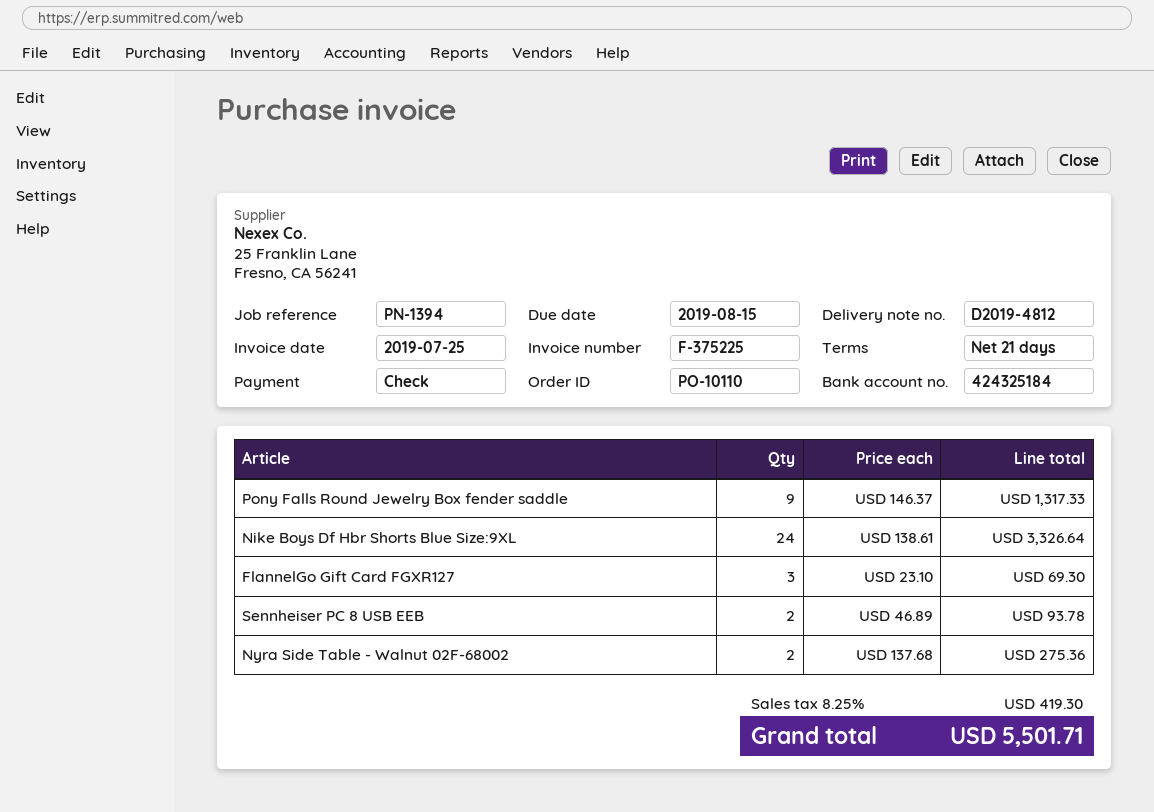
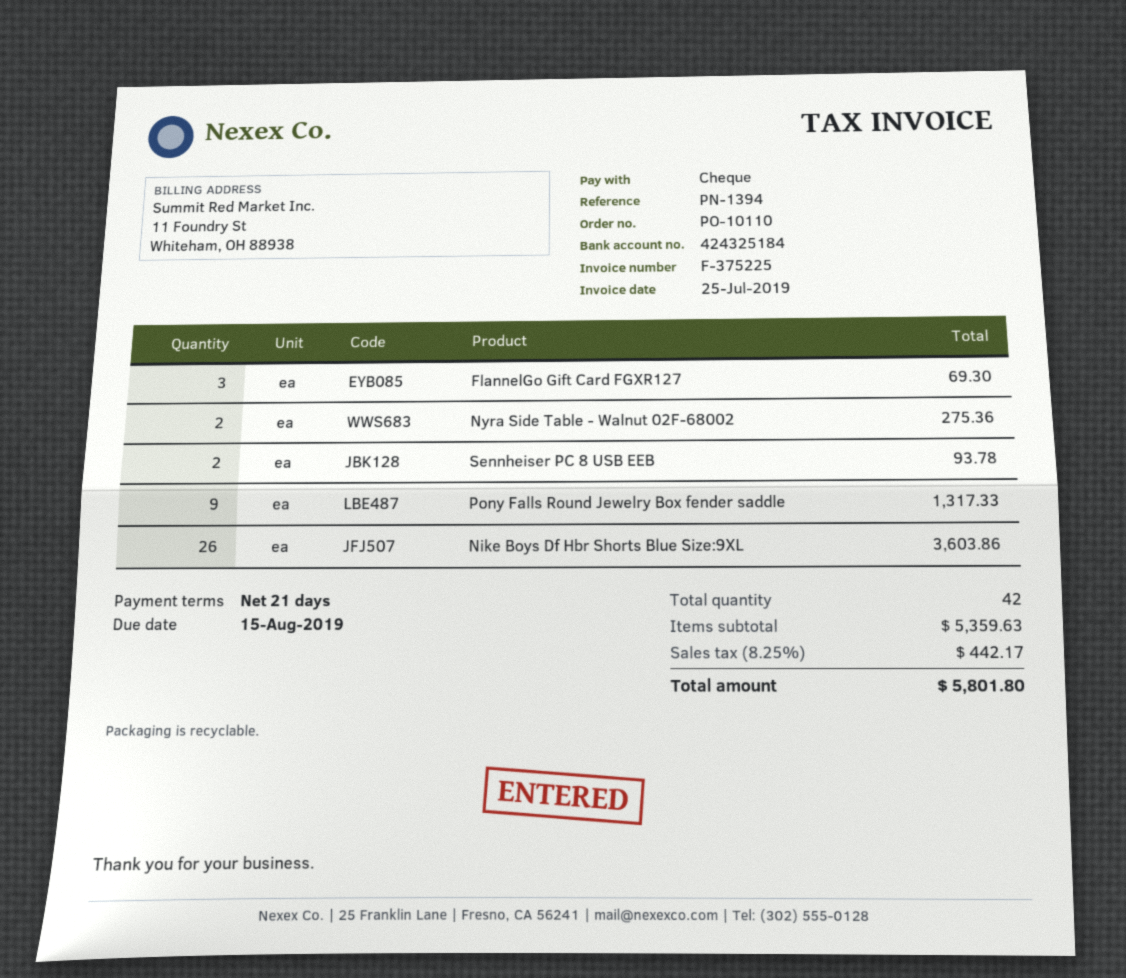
Nike Boys Df Hbr Shorts Blue Size:9XL: 24 for 3326.64 -> 26 for 3603.86
tax: 8.25% = 419.30 -> 8.25% = 442.17
total: 5501.71 -> 5801.80

